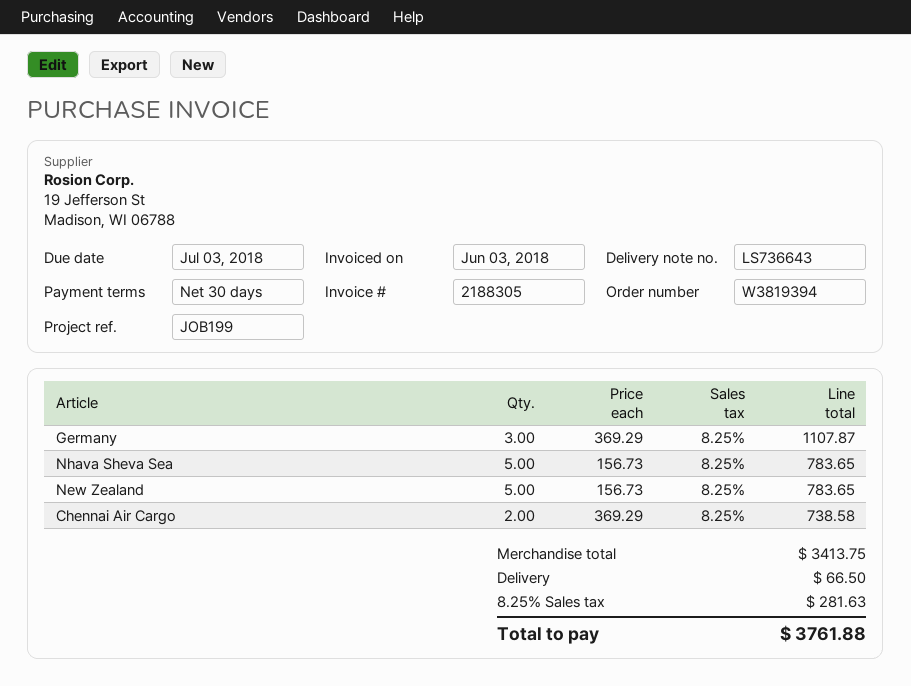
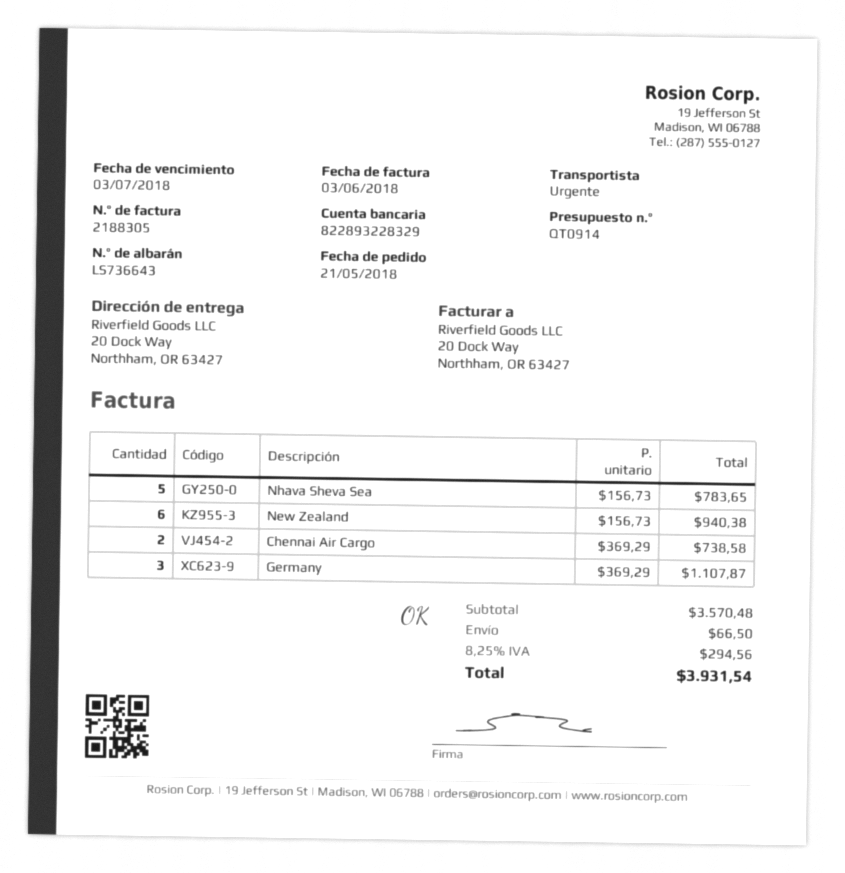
New Zealand: 5 x 156.73 = 783.65 -> 6 x 156.73 = 940.38
subtotal: 3413.75 -> 3570.48
tax: 8.25% = 281.63 -> 8.25% = 294.56
total: 3761.88 -> 3931.54

